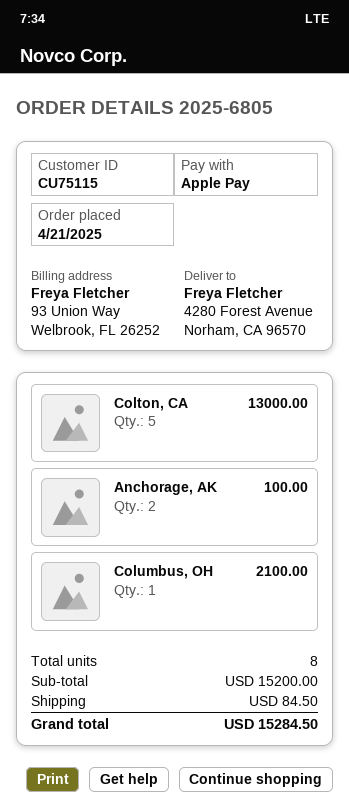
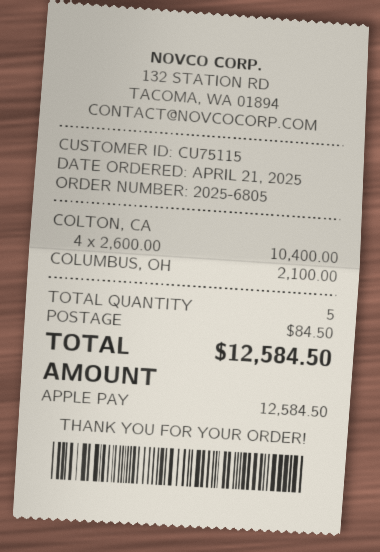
Colton, CA: 5 for 13000.00 -> 4 for 10400.00
Anchorage, AK: 2 for 100.00 -> none
total quantity: 8 -> 5
total: 15284.50 -> 12584.50

